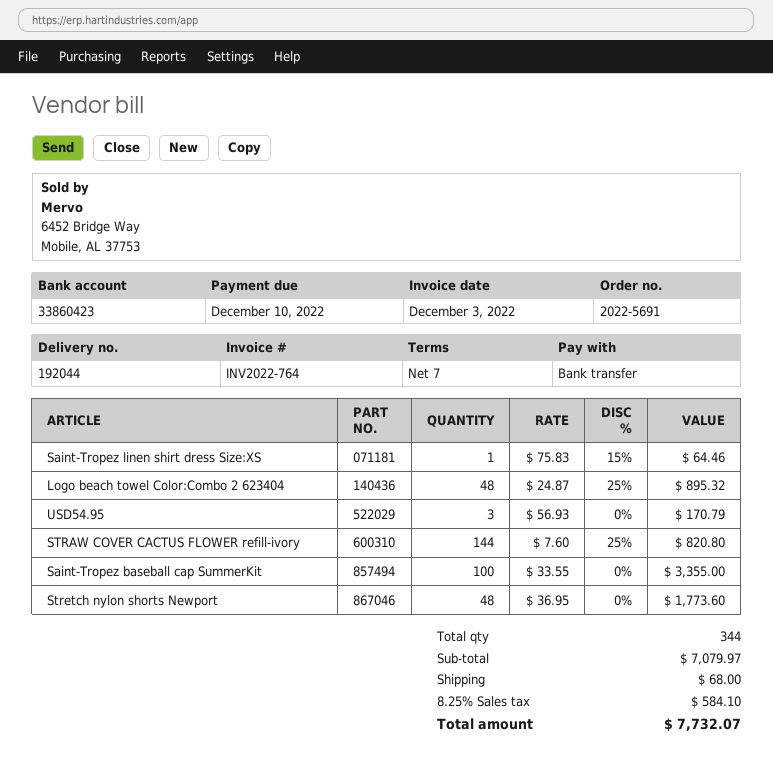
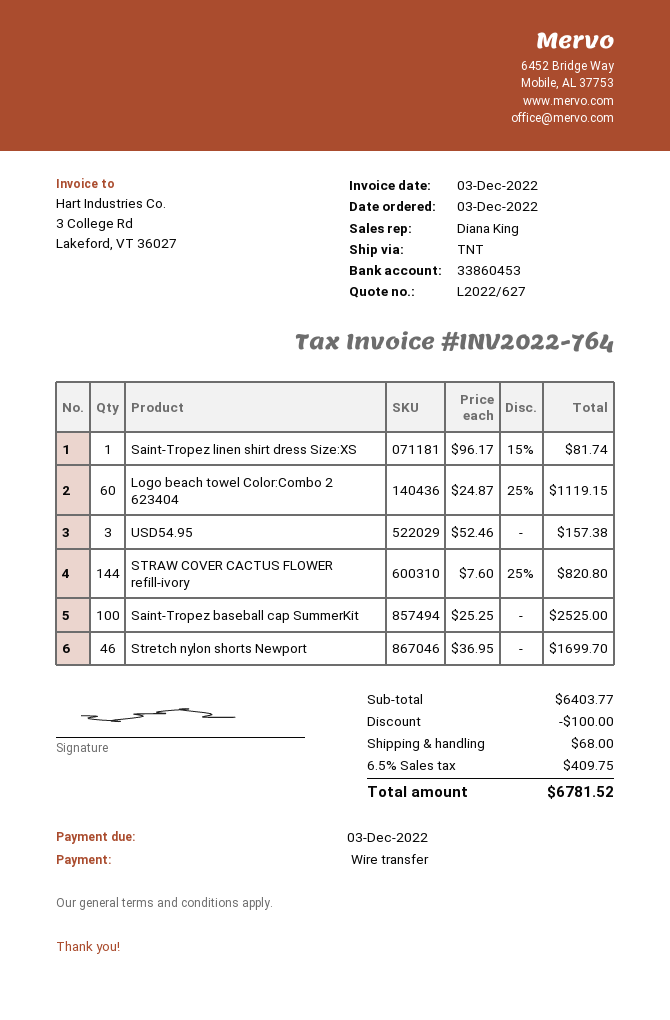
due date: 2022-12-10 -> 2022-12-03
bank account: 33860423 -> 33860453
Saint-Tropez linen shirt dress Size:XS: 1 x 75.83 - 15% = 64.46 -> 1 x 96.17 - 15% = 81.74
Logo beach towel Color:Combo 2 623404: 48 x 24.87 - 25% = 895.32 -> 60 x 24.87 - 25% = 1119.15
USD54.95: 3 x 56.93 = 170.79 -> 3 x 52.46 = 157.38
Saint-Tropez baseball cap SummerKit: 100 x 33.55 = 3355.00 -> 100 x 25.25 = 2525.00
Stretch nylon shorts Newport: 48 x 36.95 = 1773.60 -> 46 x 36.95 = 1699.70
subtotal: 7079.97 -> 6403.77
discount: none -> 100.00
tax: 8.25% = 584.10 -> 6.5% = 409.75
total: 7732.07 -> 6781.52

